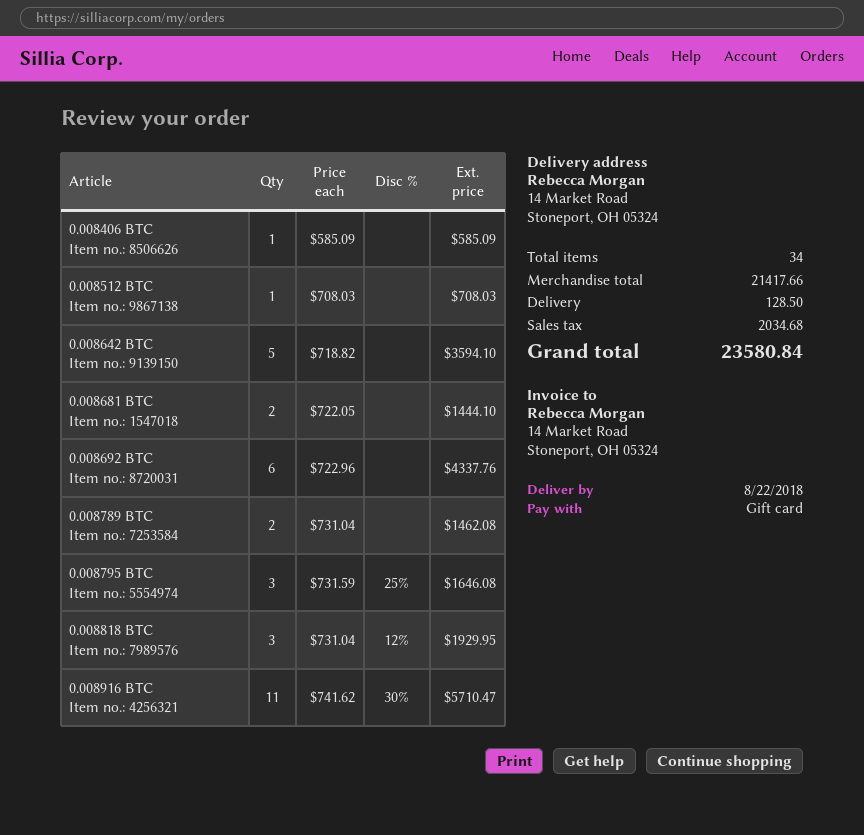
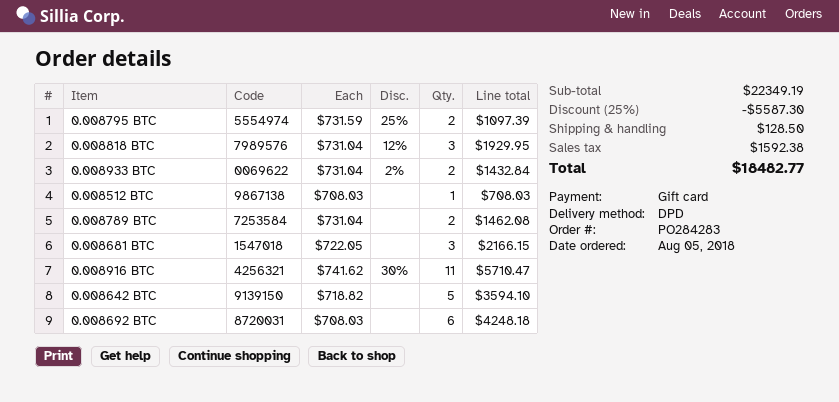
0.008406 BTC: 1 x 585.09 = 585.09 -> none
0.008681 BTC: 2 x 722.05 = 1444.10 -> 3 x 722.05 = 2166.15
0.008692 BTC: 6 x 722.96 = 4337.76 -> 6 x 708.03 = 4248.18
0.008795 BTC: 3 x 731.59 - 25% = 1646.08 -> 2 x 731.59 - 25% = 1097.39
0.008933 BTC: none -> 2 x 731.04 - 2% = 1432.84
subtotal: 21417.66 -> 22349.19
discount: none -> 25% = 5587.30
tax: 2034.68 -> 1592.38
total: 23580.84 -> 18482.77

